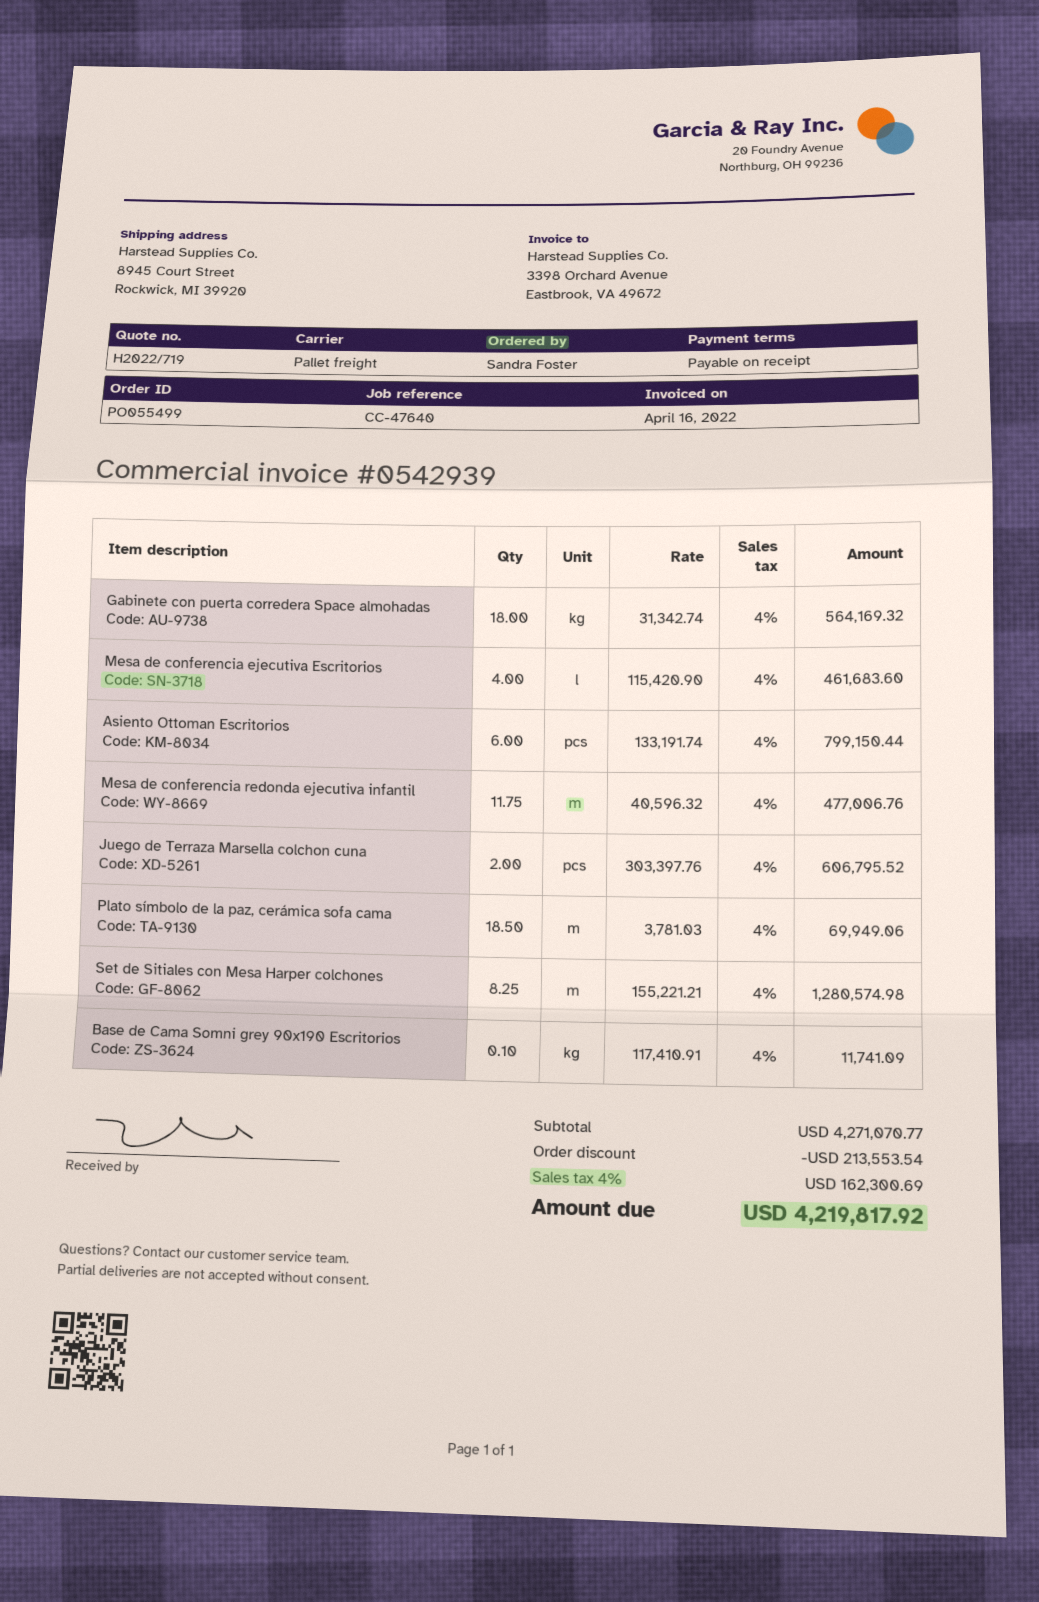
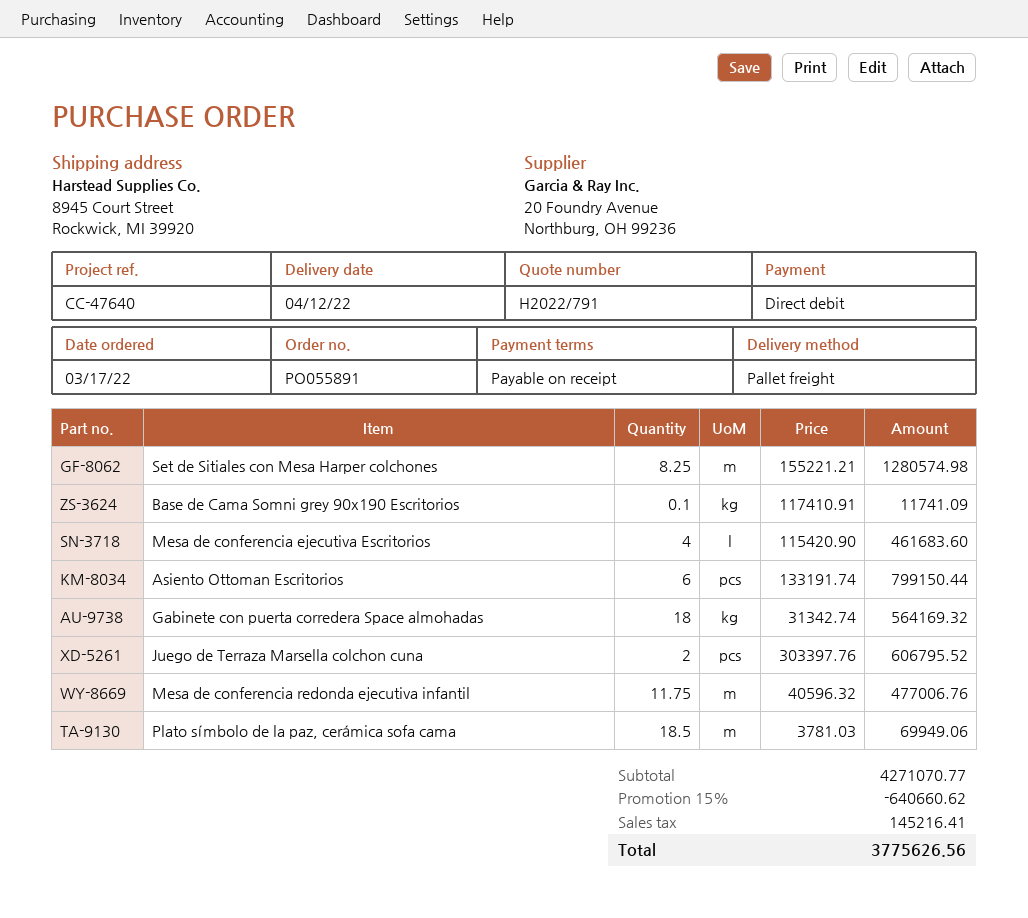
quote number: H2022/719 -> H2022/791
order number: PO055499 -> PO055891
discount: 213553.54 -> 640660.62
tax: 162300.69 -> 145216.41
total: 4219817.92 -> 3775626.56

